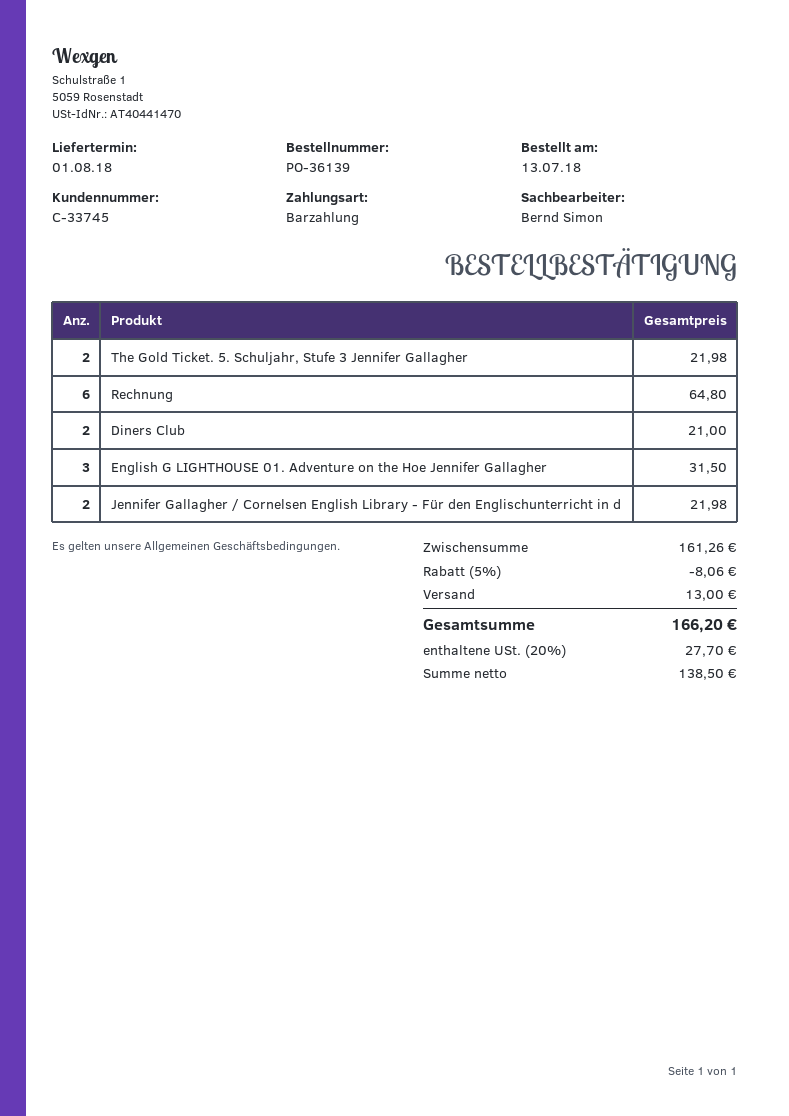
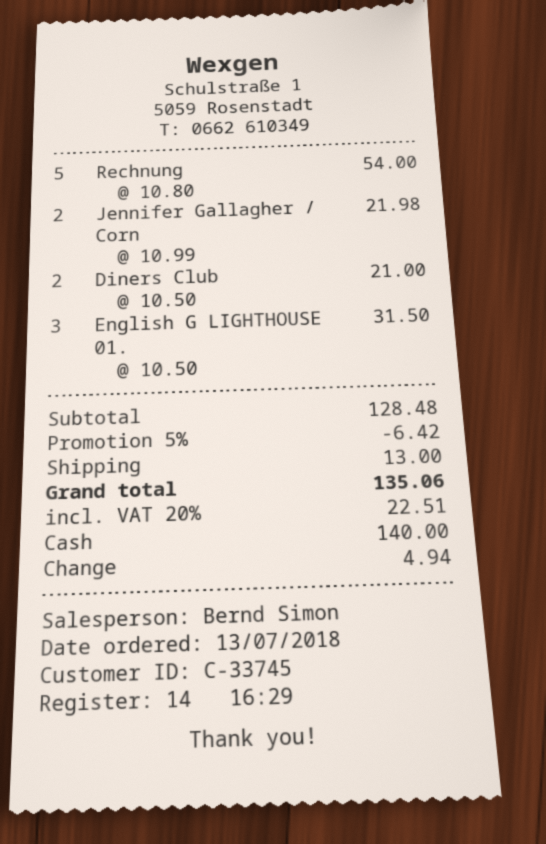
The Gold Ticket. 5. Schuljahr, Stufe 3 Jennifer Gallagher: 2 for 21.98 -> none
Rechnung: 6 for 64.80 -> 5 for 54.00
subtotal: 161.26 -> 128.48
discount: 5% = 8.06 -> 5% = 6.42
tax: 20% = 27.70 -> 20% = 22.51
total: 166.20 -> 135.06

